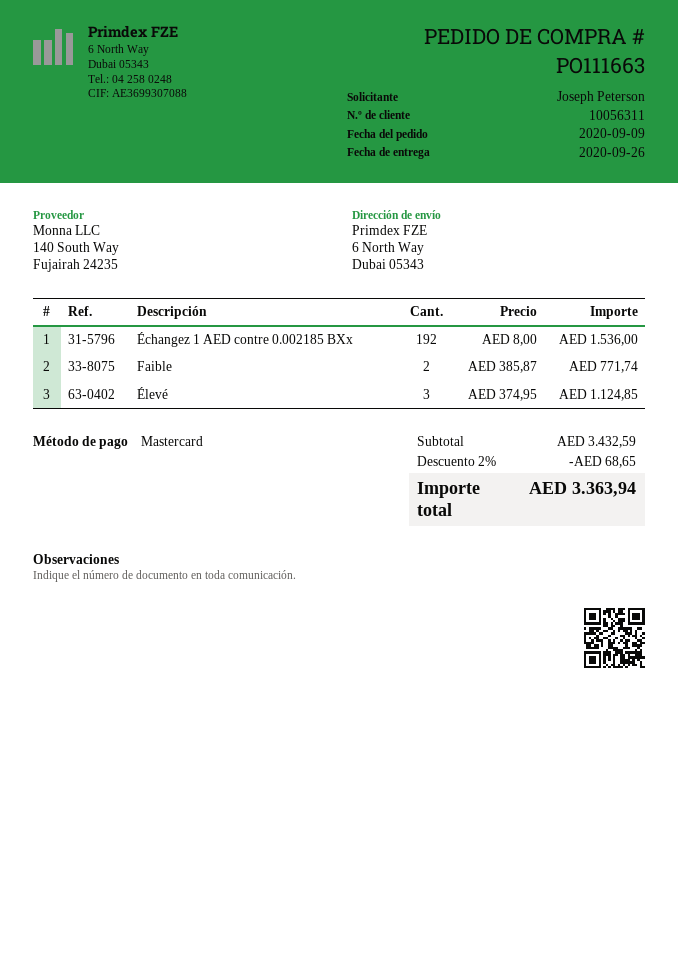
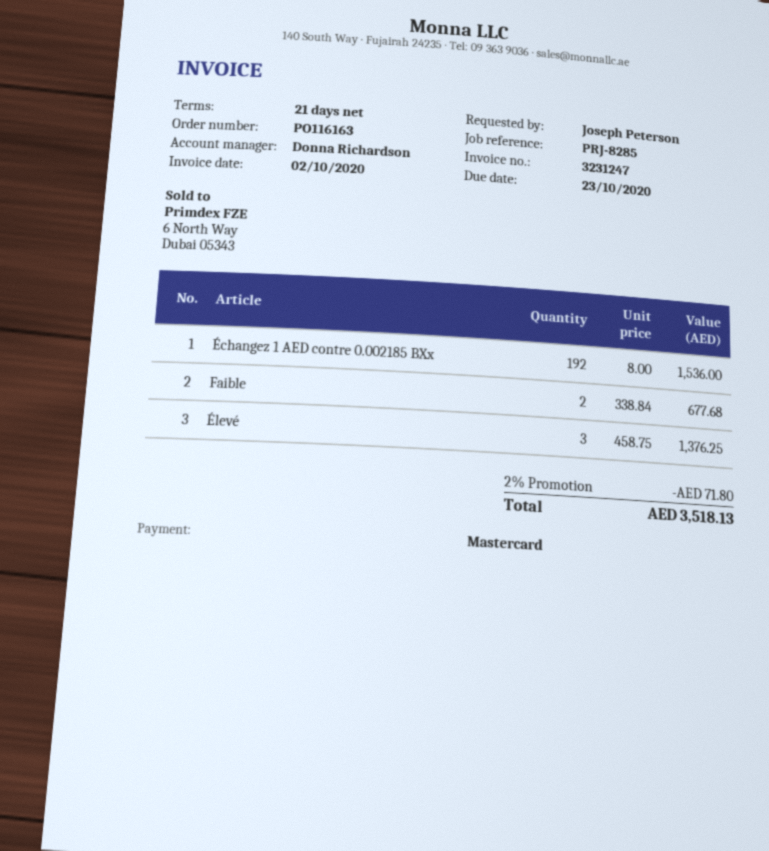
order number: PO111663 -> PO116163
Faible: 2 x 385.87 = 771.74 -> 2 x 338.84 = 677.68
Élevé: 3 x 374.95 = 1124.85 -> 3 x 458.75 = 1376.25
discount: 2% = 68.65 -> 2% = 71.80
total: 3363.94 -> 3518.13

